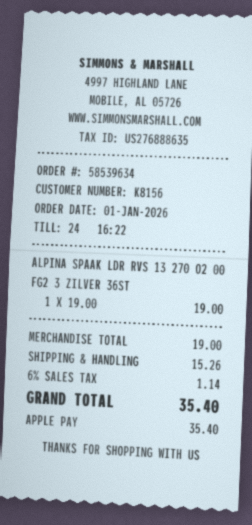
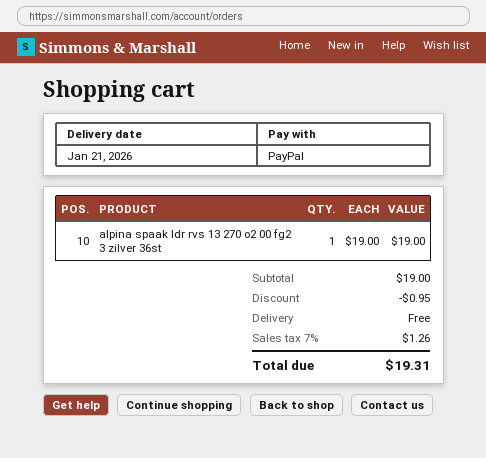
payment method: Apple Pay -> PayPal
discount: none -> 0.95
shipping: 15.26 -> 0.00
tax: 6% = 1.14 -> 7% = 1.26
total: 35.40 -> 19.31

